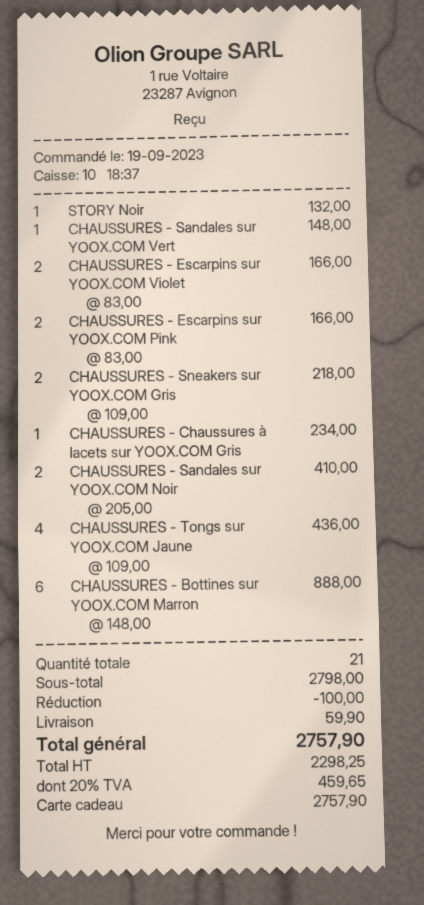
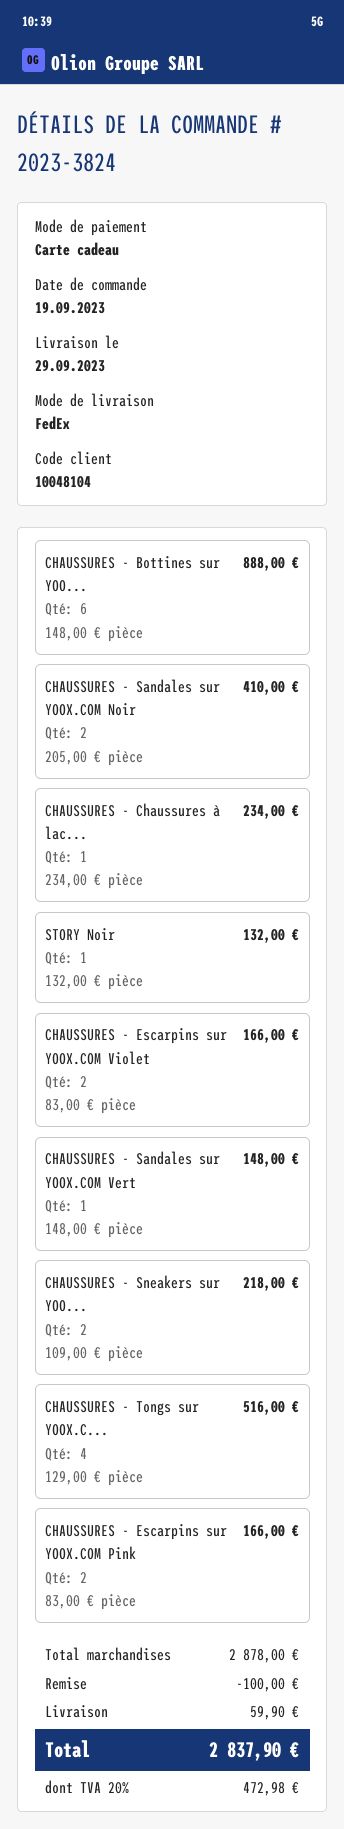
CHAUSSURES - Tongs sur YOOX.COM Jaune: 4 x 109.00 = 436.00 -> 4 x 129.00 = 516.00
subtotal: 2798.00 -> 2878.00
tax: 20% = 459.65 -> 20% = 472.98
total: 2757.90 -> 2837.90

